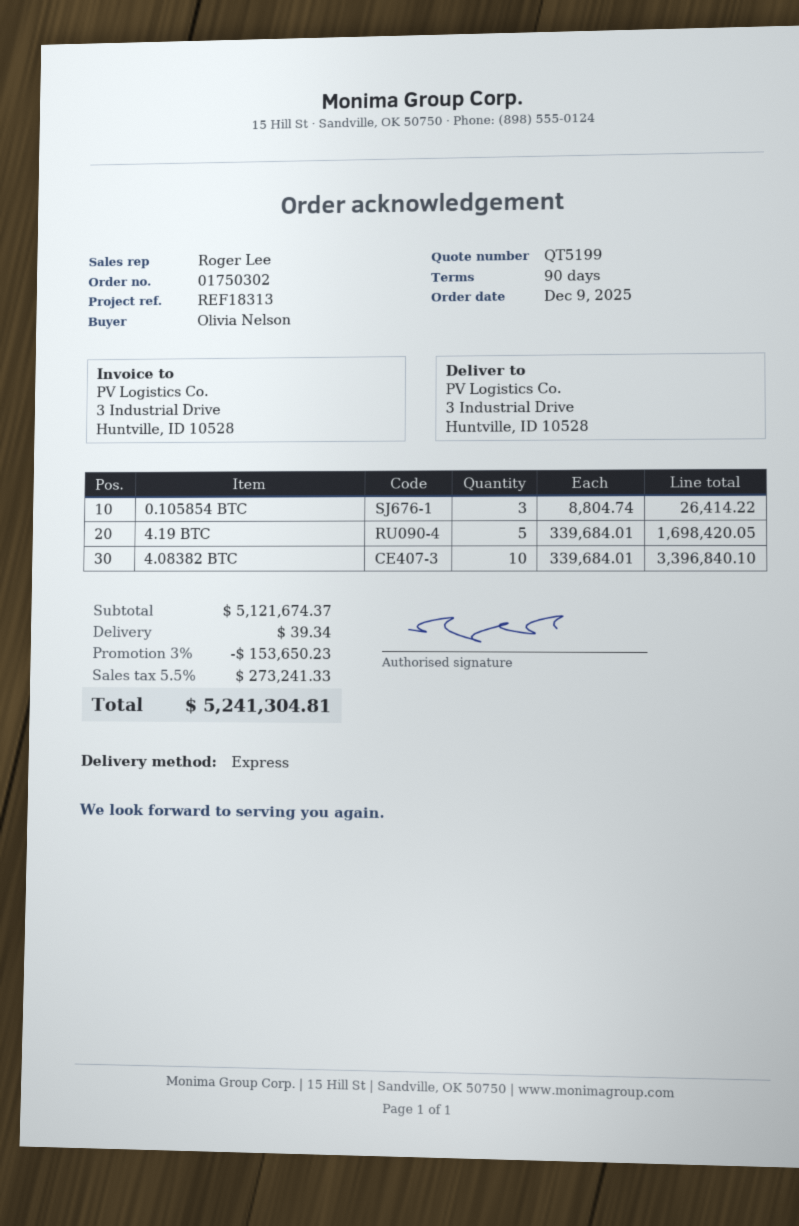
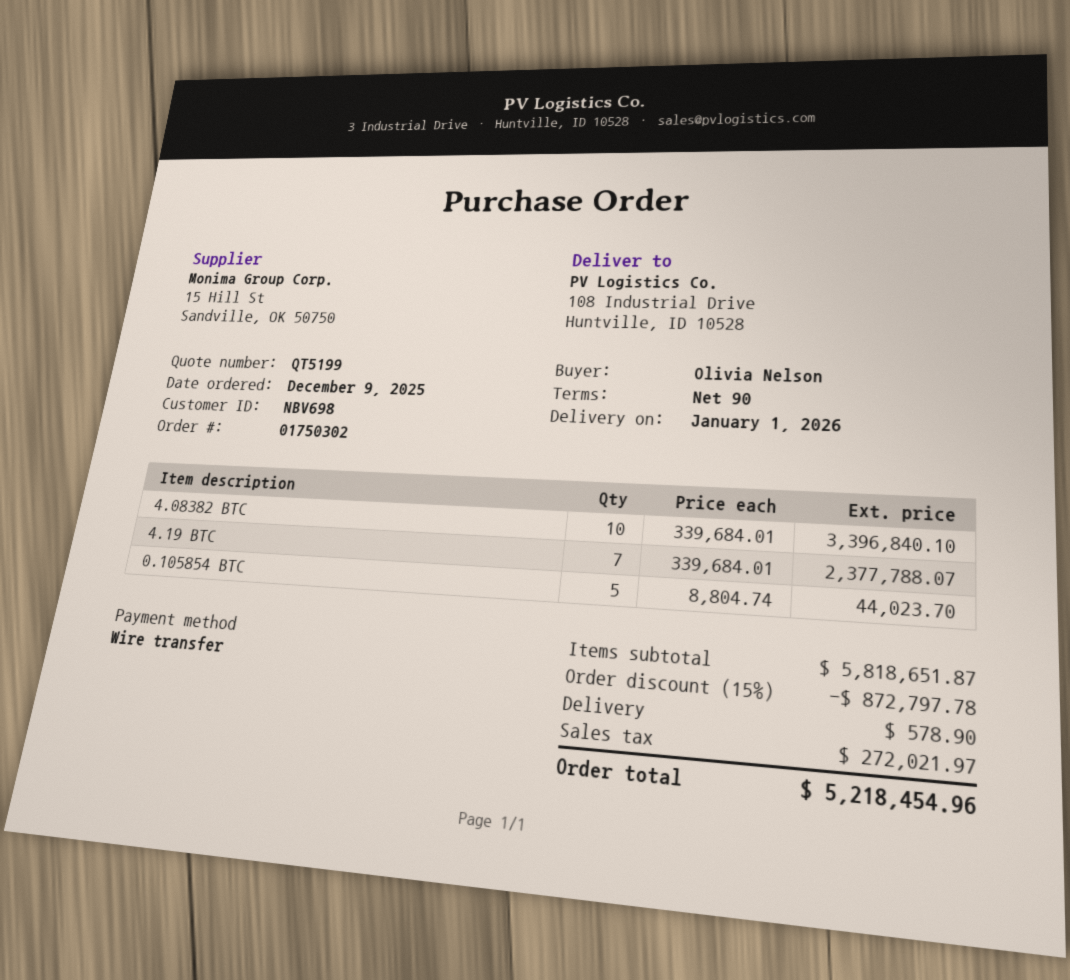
ship to: 3 Industrial Drive, Huntville, ID 10528 -> 108 Industrial Drive, Huntville, ID 10528
0.105854 BTC: 3 x 8804.74 = 26414.22 -> 5 x 8804.74 = 44023.70
4.19 BTC: 5 x 339684.01 = 1698420.05 -> 7 x 339684.01 = 2377788.07
subtotal: 5121674.37 -> 5818651.87
discount: 3% = 153650.23 -> 15% = 872797.78
shipping: 39.34 -> 578.90
tax: 273241.33 -> 272021.97
total: 5241304.81 -> 5218454.96

